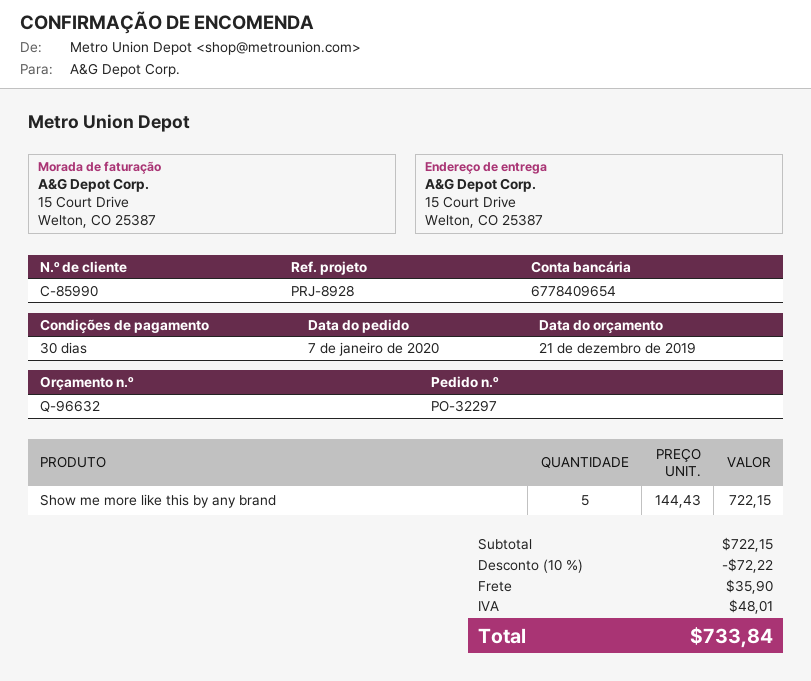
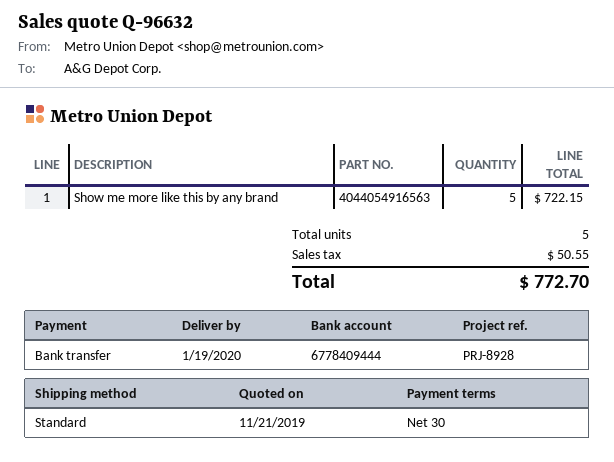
quote date: 2019-12-21 -> 2019-11-21
bank account: 6778409654 -> 6778409444
discount: 10% = 72.22 -> none
shipping: 35.90 -> none
tax: 48.01 -> 50.55
total: 733.84 -> 772.70

